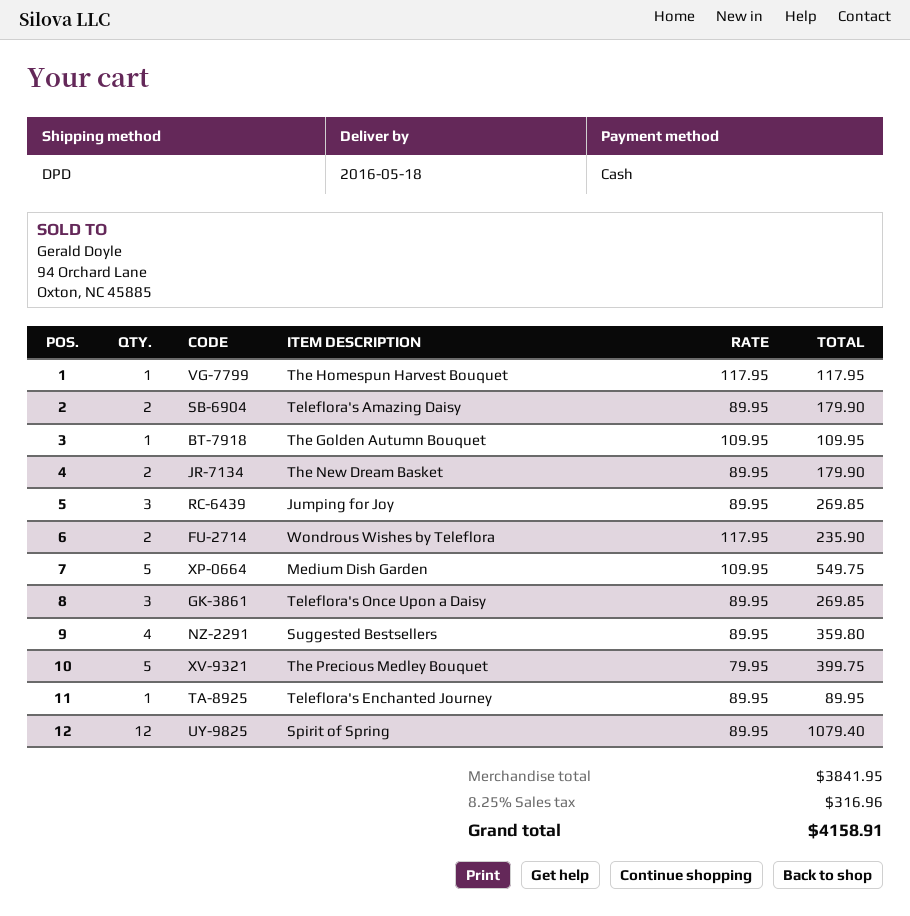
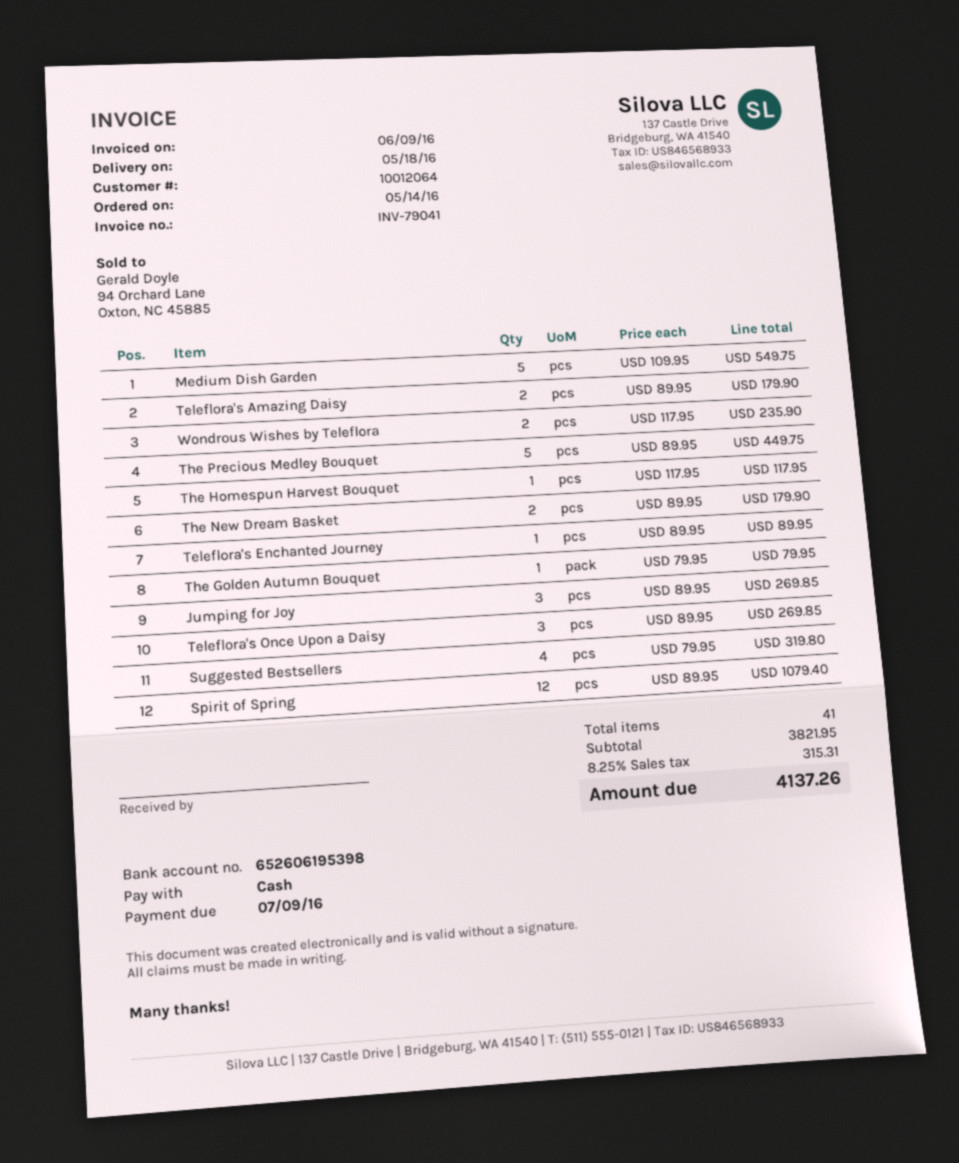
The Golden Autumn Bouquet: 1 x 109.95 = 109.95 -> 1 x 79.95 = 79.95
Suggested Bestsellers: 4 x 89.95 = 359.80 -> 4 x 79.95 = 319.80
The Precious Medley Bouquet: 5 x 79.95 = 399.75 -> 5 x 89.95 = 449.75
subtotal: 3841.95 -> 3821.95
tax: 8.25% = 316.96 -> 8.25% = 315.31
total: 4158.91 -> 4137.26

